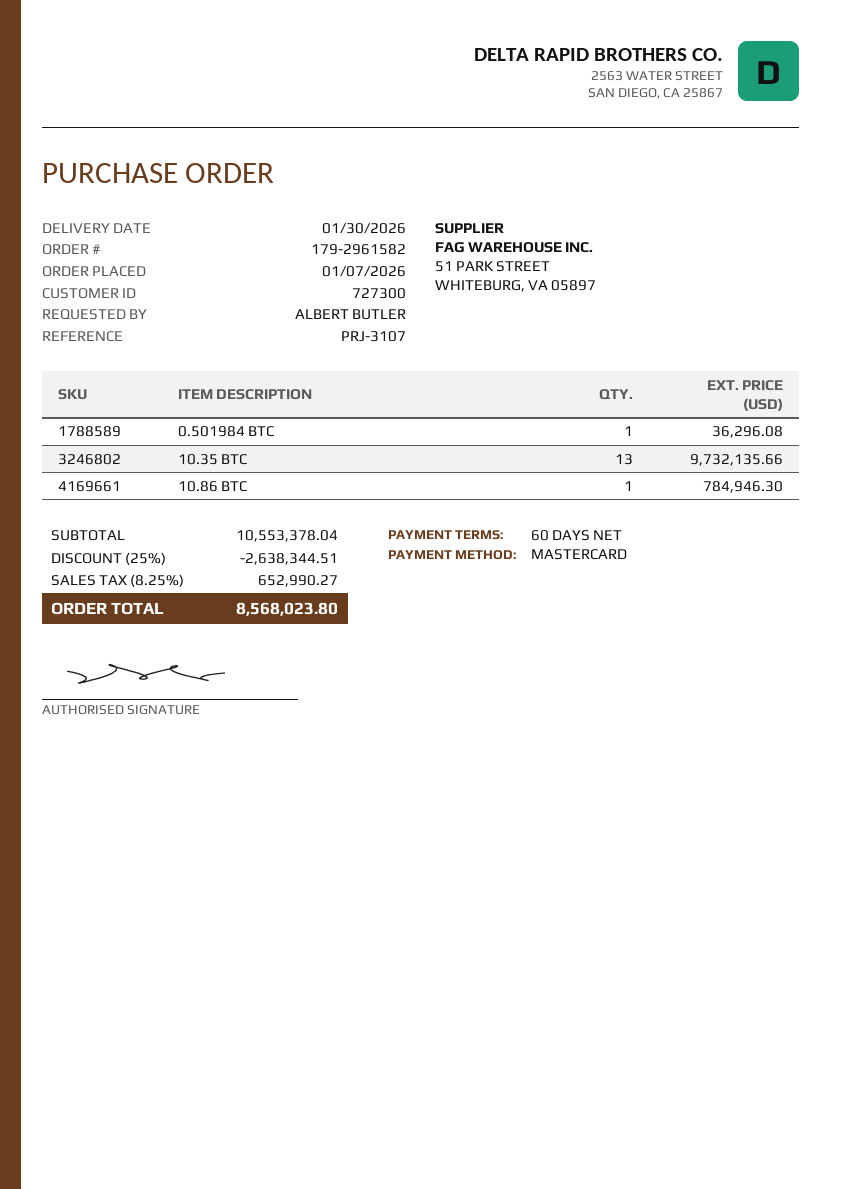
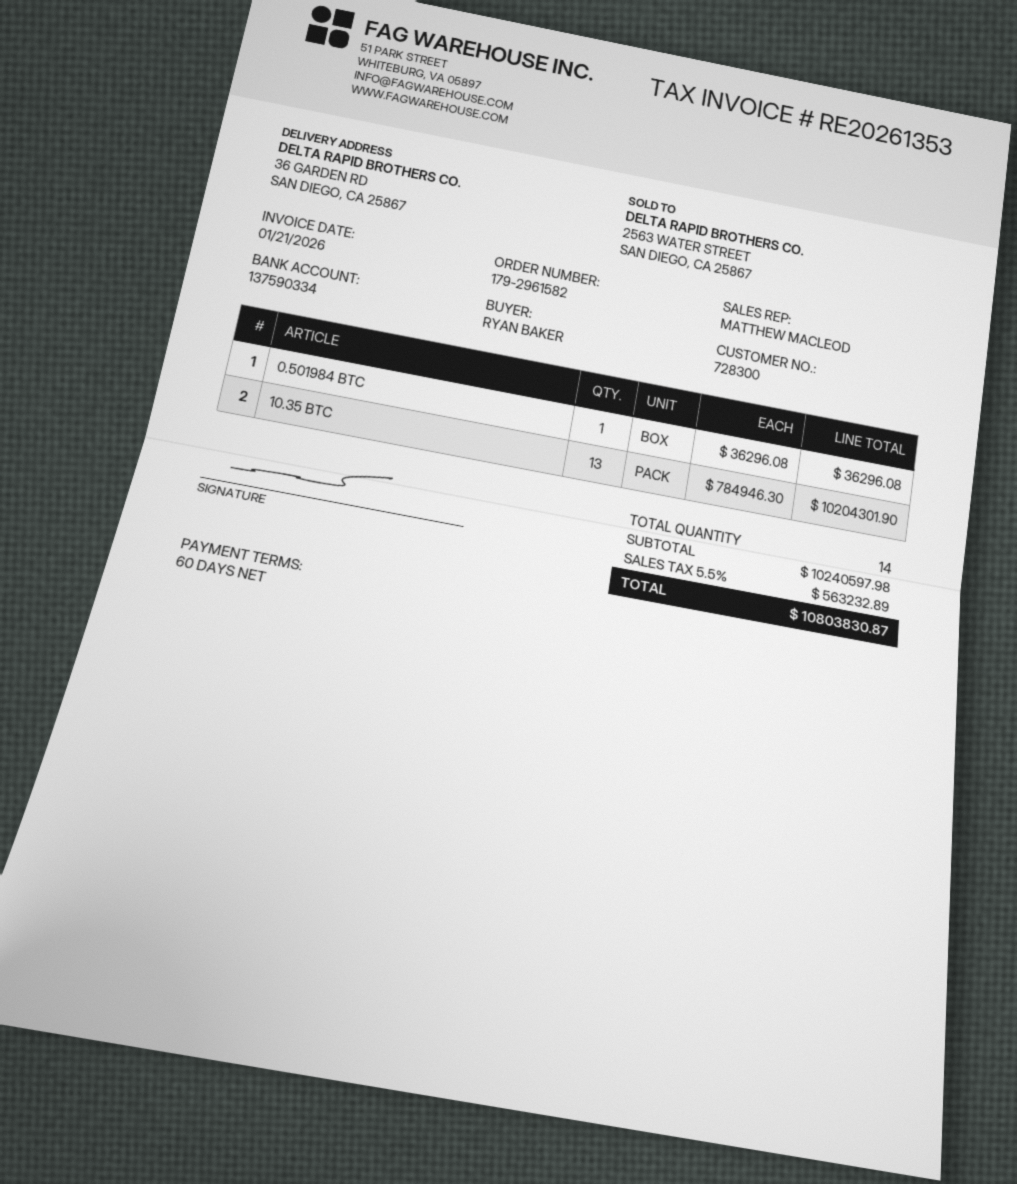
customer number: 727300 -> 728300
ordered by: ALBERT BUTLER -> RYAN BAKER
10.35 BTC: 13 for 9732135.66 -> 13 for 10204301.90
10.86 BTC: 1 for 784946.30 -> none
subtotal: 10553378.04 -> 10240597.98
discount: 25% = 2638344.51 -> none
tax: 8.25% = 652990.27 -> 5.5% = 563232.89
total: 8568023.80 -> 10803830.87

